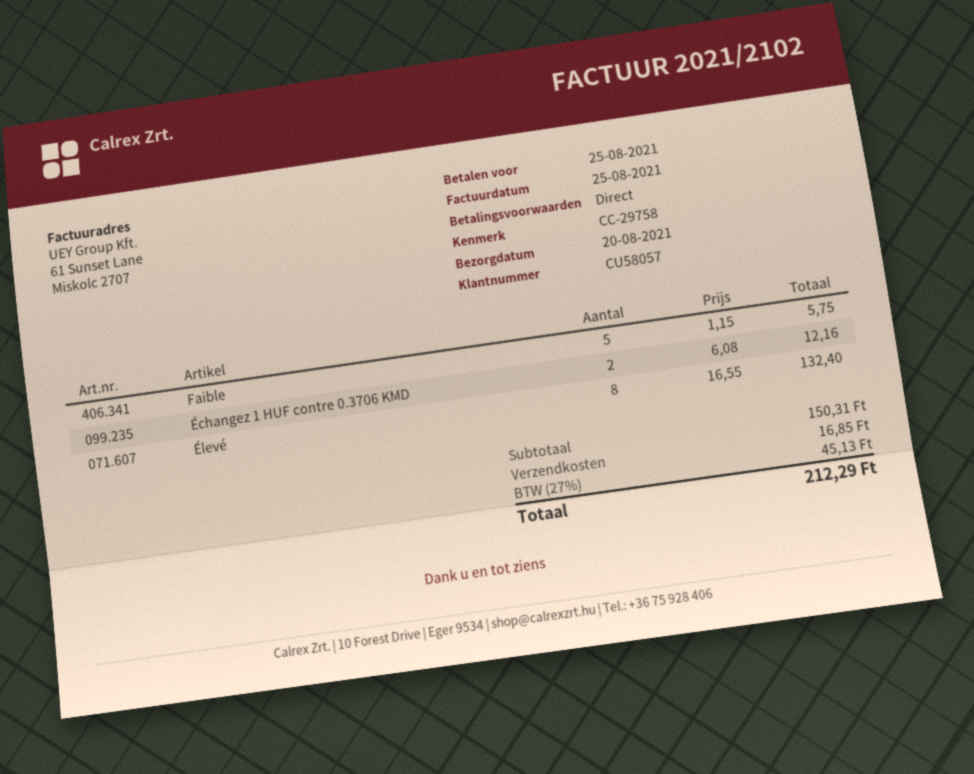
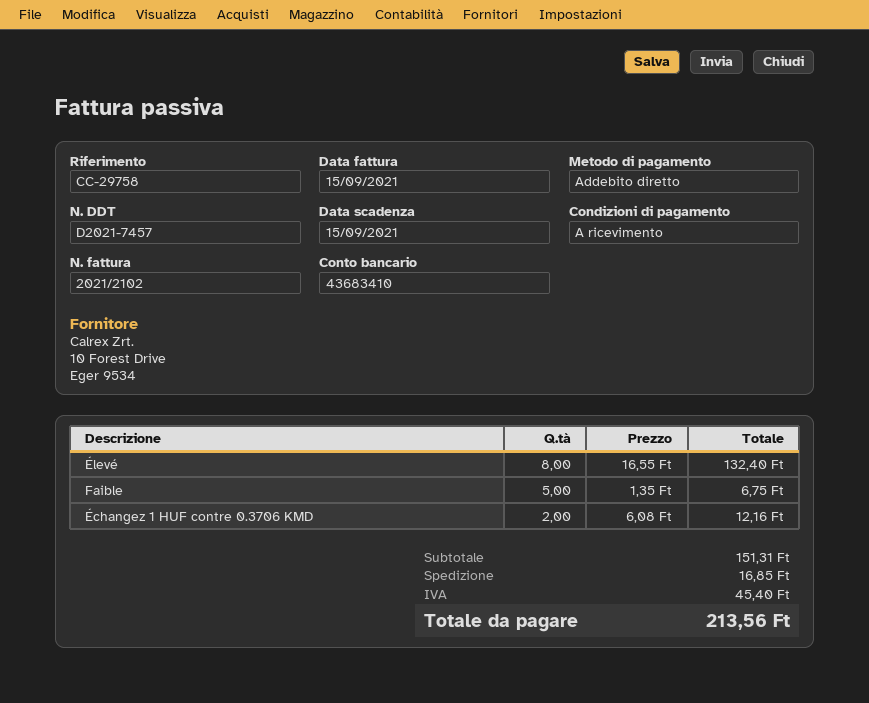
invoice date: 2021-08-25 -> 2021-09-15
due date: 2021-08-25 -> 2021-09-15
Faible: 5 x 1.15 = 5.75 -> 5 x 1.35 = 6.75
subtotal: 150.31 -> 151.31
tax: 45.13 -> 45.40
total: 212.29 -> 213.56

